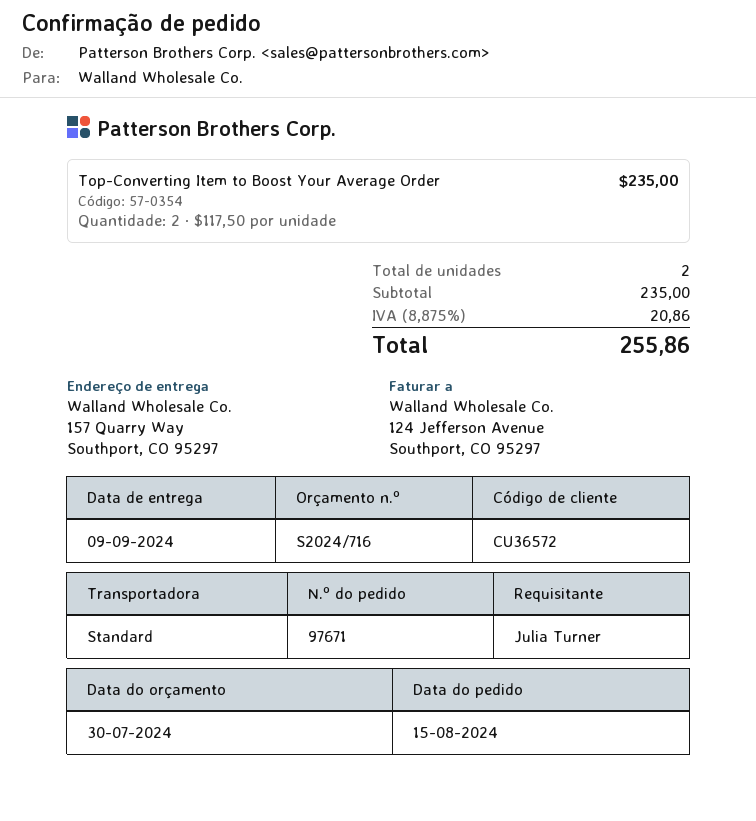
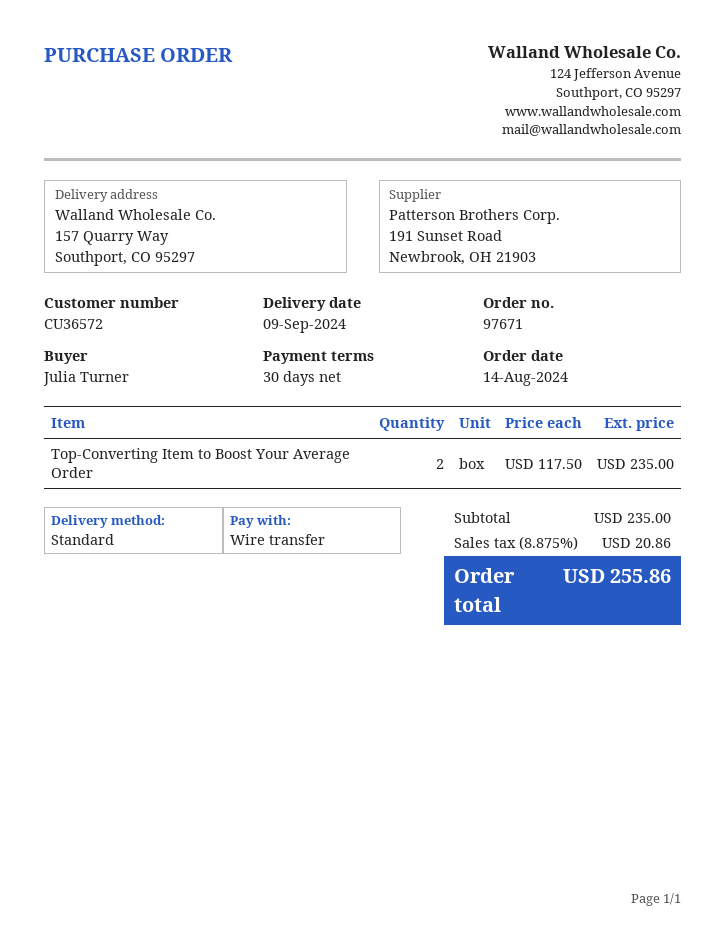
order date: 2024-08-15 -> 2024-08-14

